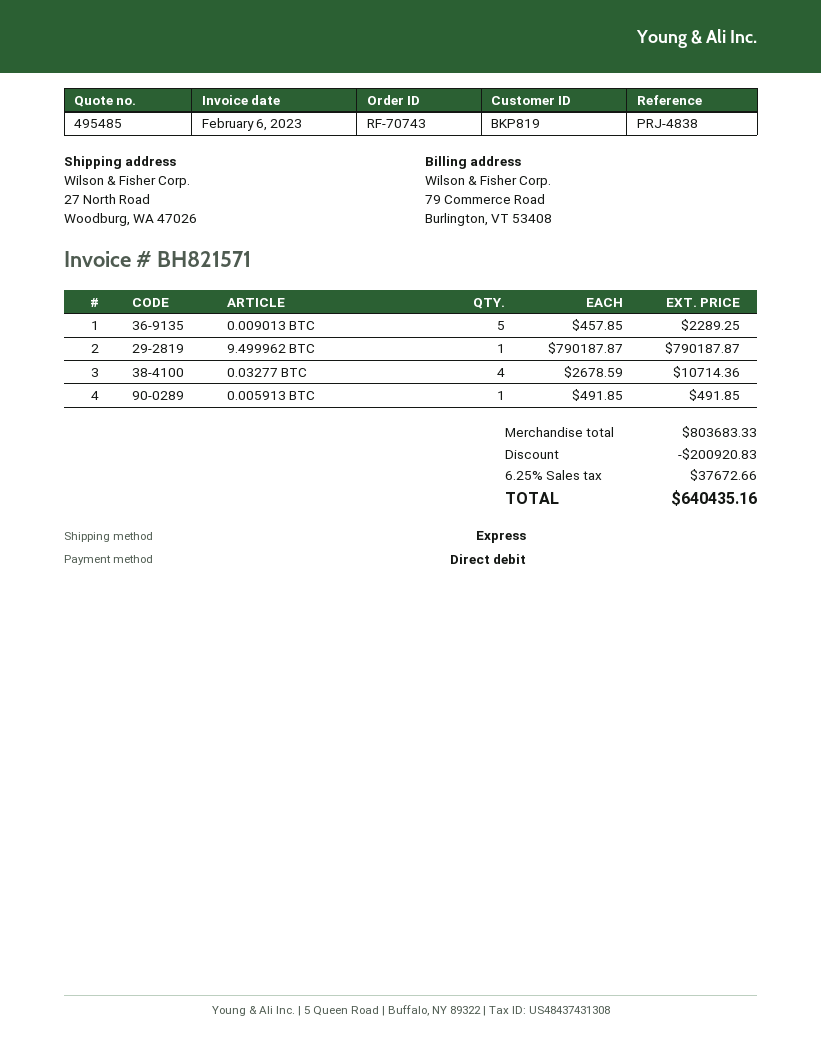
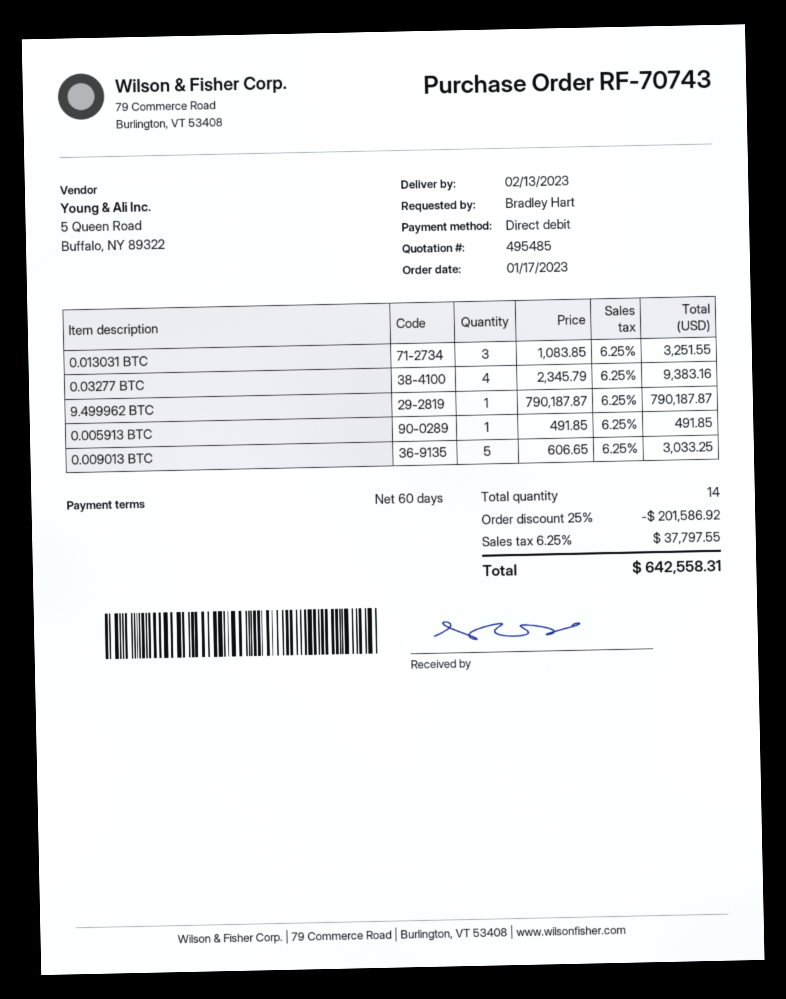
0.009013 BTC: 5 x 457.85 = 2289.25 -> 5 x 606.65 = 3033.25
0.03277 BTC: 4 x 2678.59 = 10714.36 -> 4 x 2345.79 = 9383.16
0.013031 BTC: none -> 3 x 1083.85 = 3251.55
discount: 200920.83 -> 201586.92
tax: 6.25% = 37672.66 -> 6.25% = 37797.55
total: 640435.16 -> 642558.31

